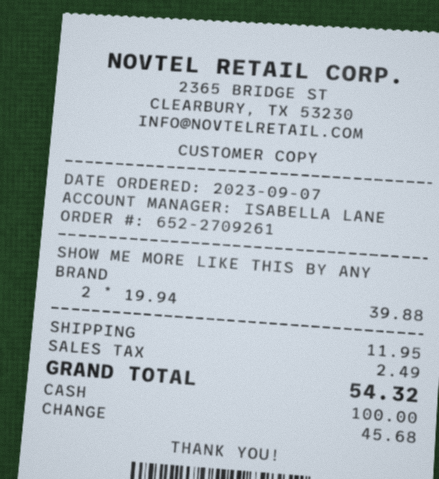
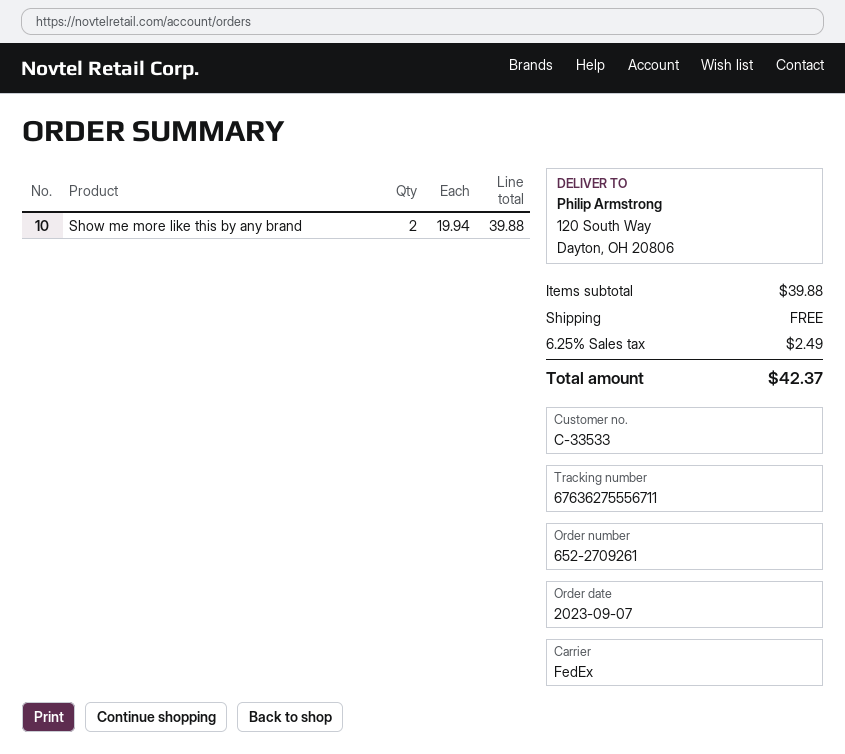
shipping: 11.95 -> 0.00
total: 54.32 -> 42.37

